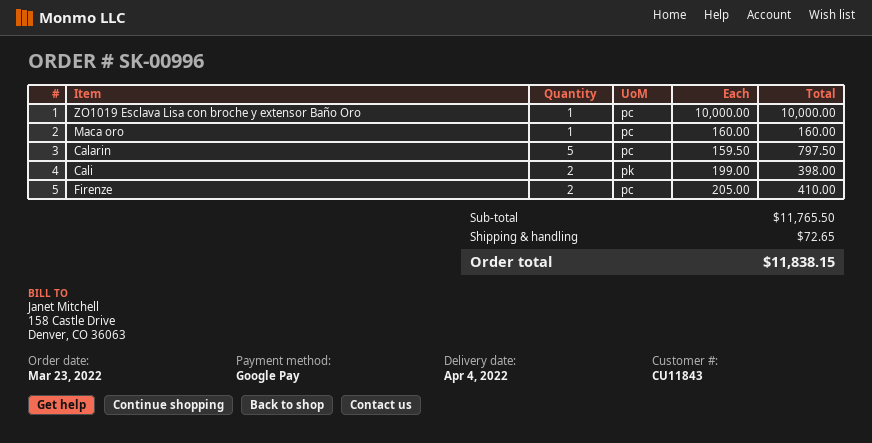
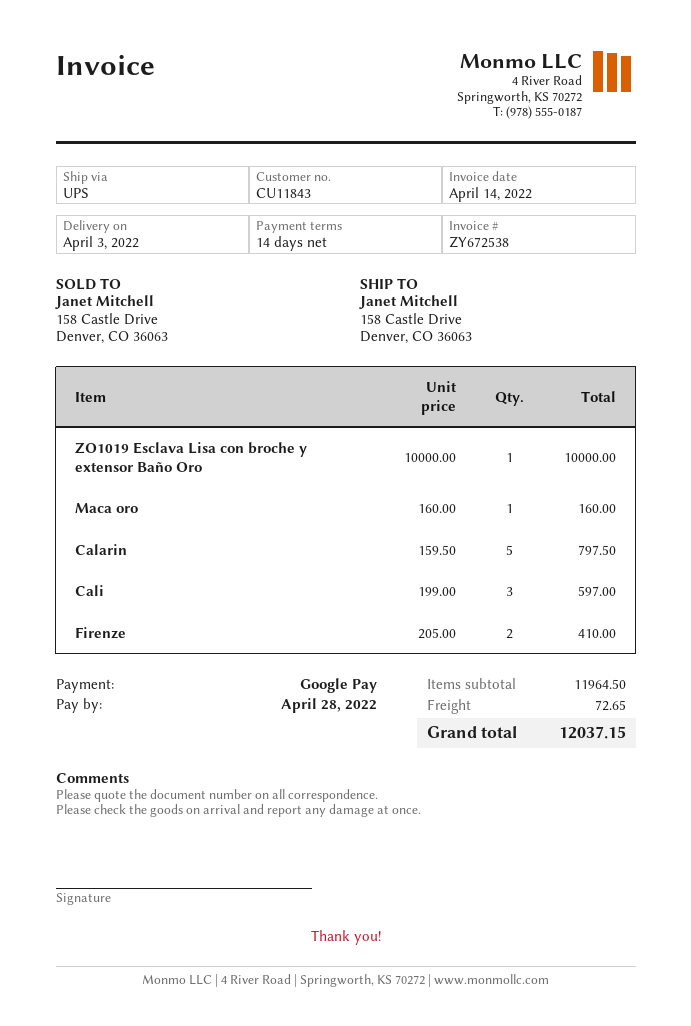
delivery date: 2022-04-04 -> 2022-04-03
Cali: 2 x 199.00 = 398.00 -> 3 x 199.00 = 597.00
subtotal: 11765.50 -> 11964.50
total: 11838.15 -> 12037.15

